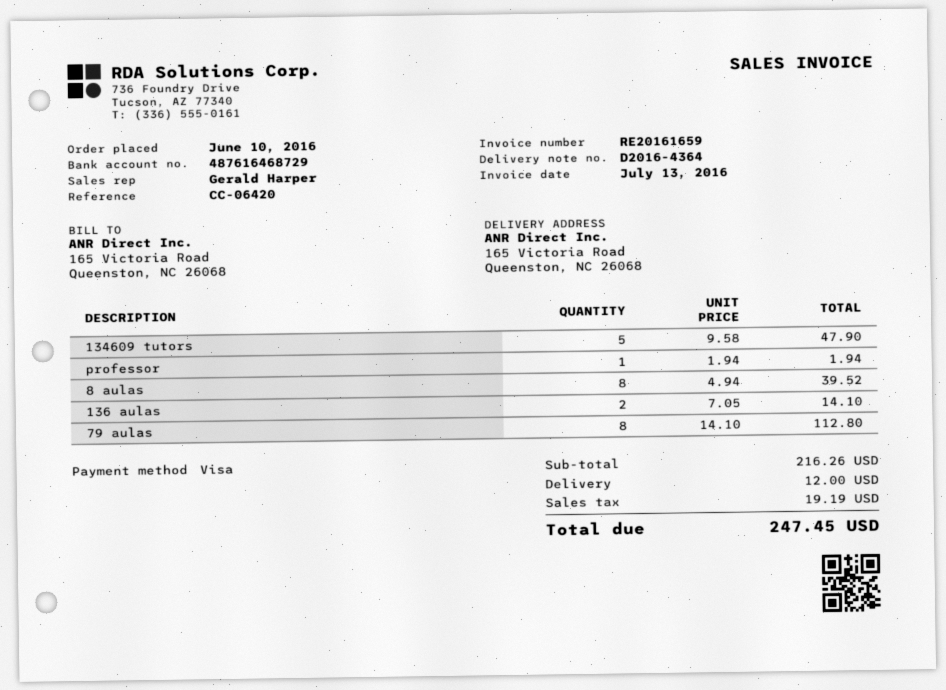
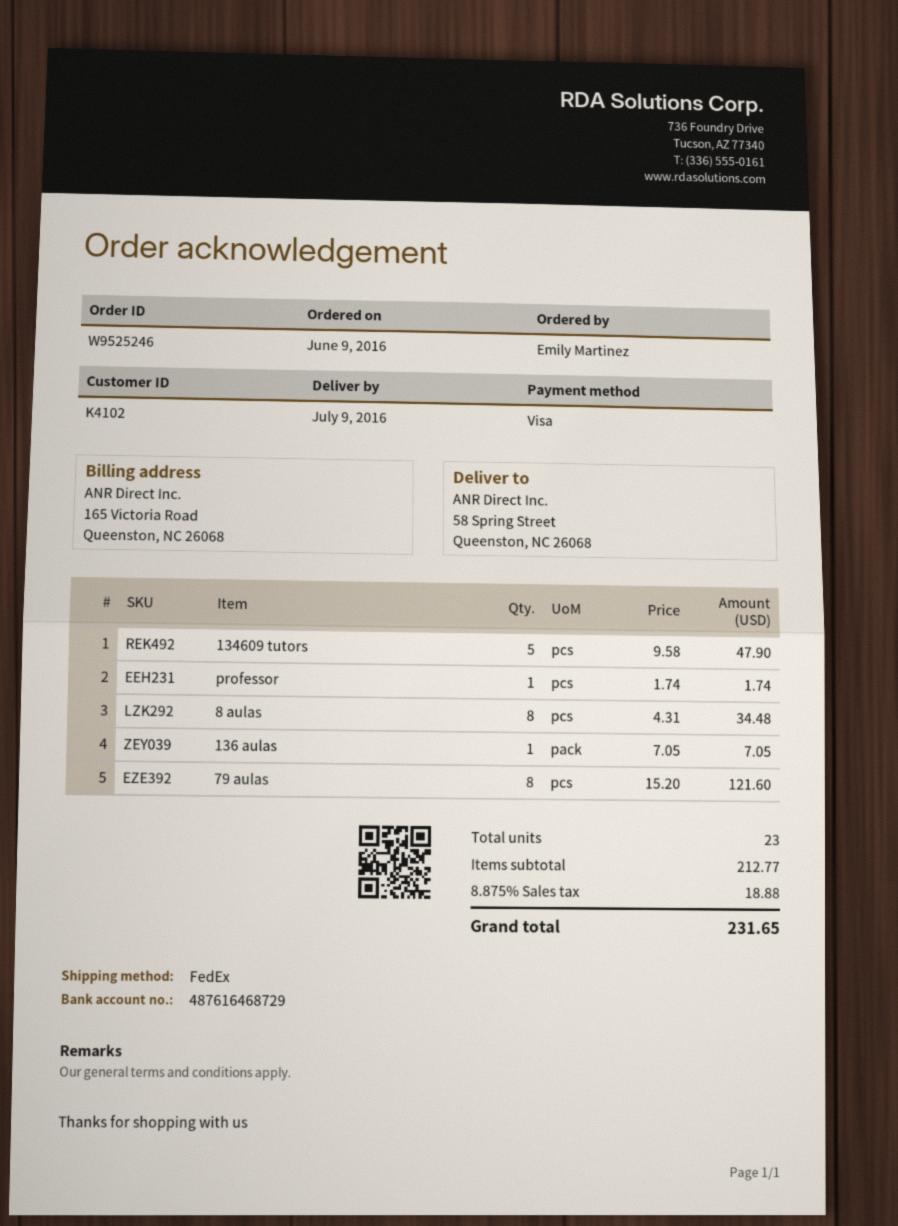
order date: 2016-06-10 -> 2016-06-09
ship to: 165 Victoria Road, Queenston, NC 26068 -> 58 Spring Street, Queenston, NC 26068
professor: 1 x 1.94 = 1.94 -> 1 x 1.74 = 1.74
8 aulas: 8 x 4.94 = 39.52 -> 8 x 4.31 = 34.48
136 aulas: 2 x 7.05 = 14.10 -> 1 x 7.05 = 7.05
79 aulas: 8 x 14.10 = 112.80 -> 8 x 15.20 = 121.60
subtotal: 216.26 -> 212.77
shipping: 12.00 -> none
tax: 19.19 -> 18.88
total: 247.45 -> 231.65

